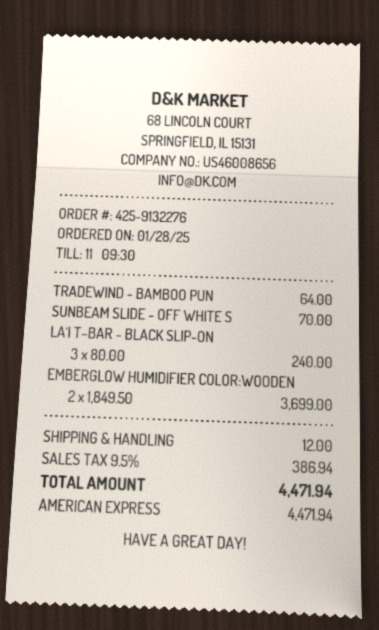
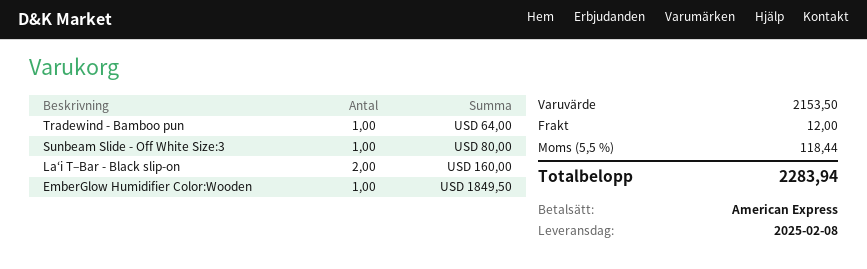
SUNBEAM SLIDE - OFF WHITE S: 1 for 70.00 -> 1 for 80.00
LA‘I T–BAR - BLACK SLIP-ON: 3 for 240.00 -> 2 for 160.00
EMBERGLOW HUMIDIFIER COLOR:WOODEN: 2 for 3699.00 -> 1 for 1849.50
tax: 9.5% = 386.94 -> 5.5% = 118.44
total: 4471.94 -> 2283.94

